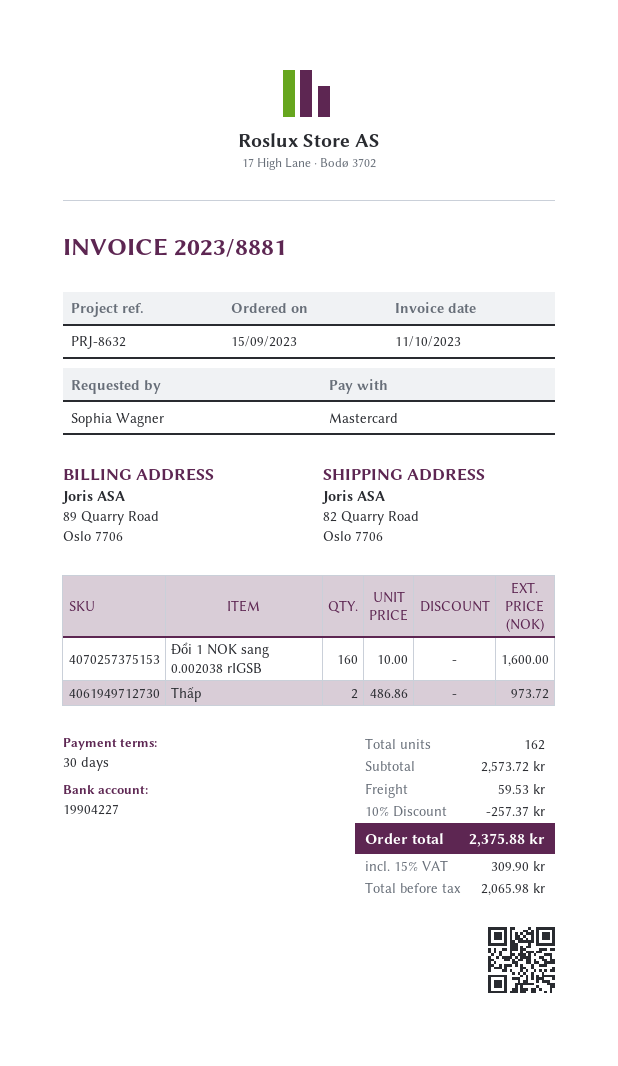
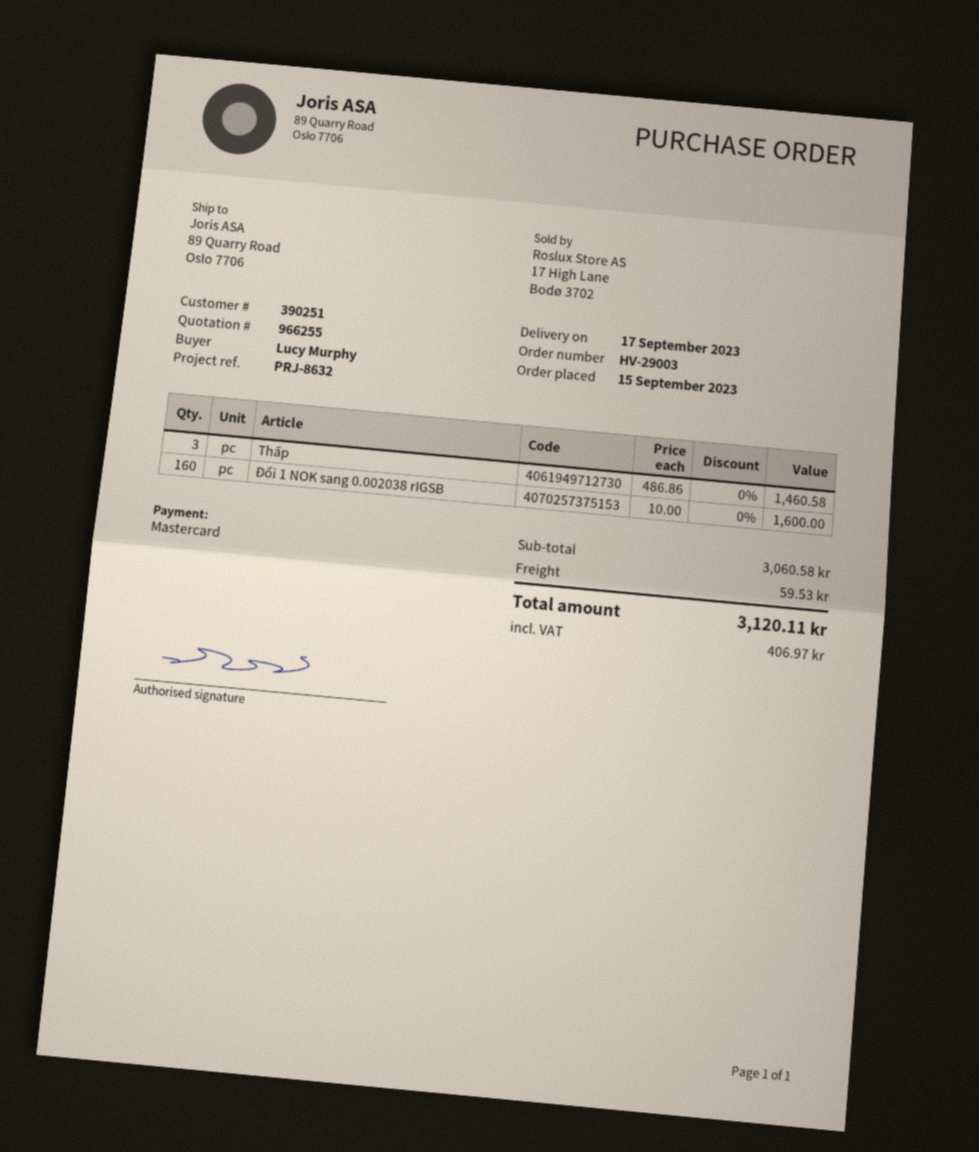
ordered by: Sophia Wagner -> Lucy Murphy
ship to: 82 Quarry Road, Oslo 7706 -> 89 Quarry Road, Oslo 7706
Thấp: 2 x 486.86 = 973.72 -> 3 x 486.86 = 1460.58
subtotal: 2573.72 -> 3060.58
discount: 10% = 257.37 -> none
tax: 309.90 -> 406.97
total: 2375.88 -> 3120.11

